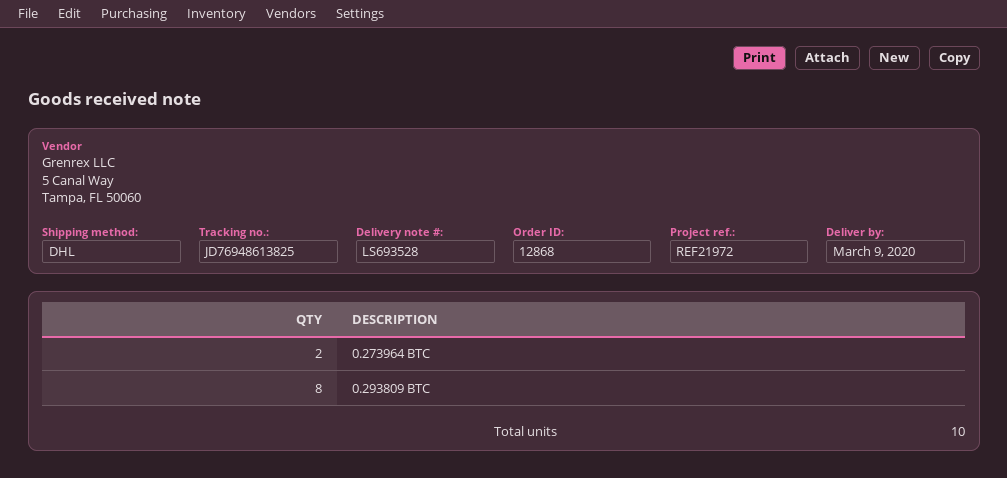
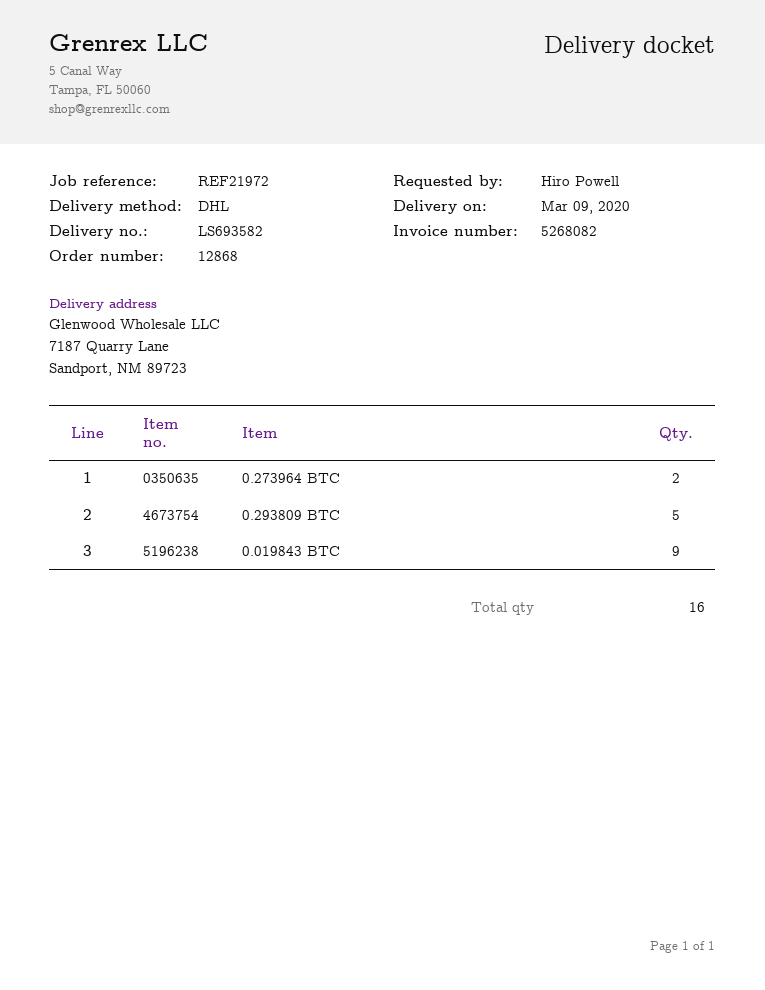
delivery note number: LS693528 -> LS693582
0.293809 BTC: 8 -> 5
0.019843 BTC: none -> 9
total quantity: 10 -> 16

